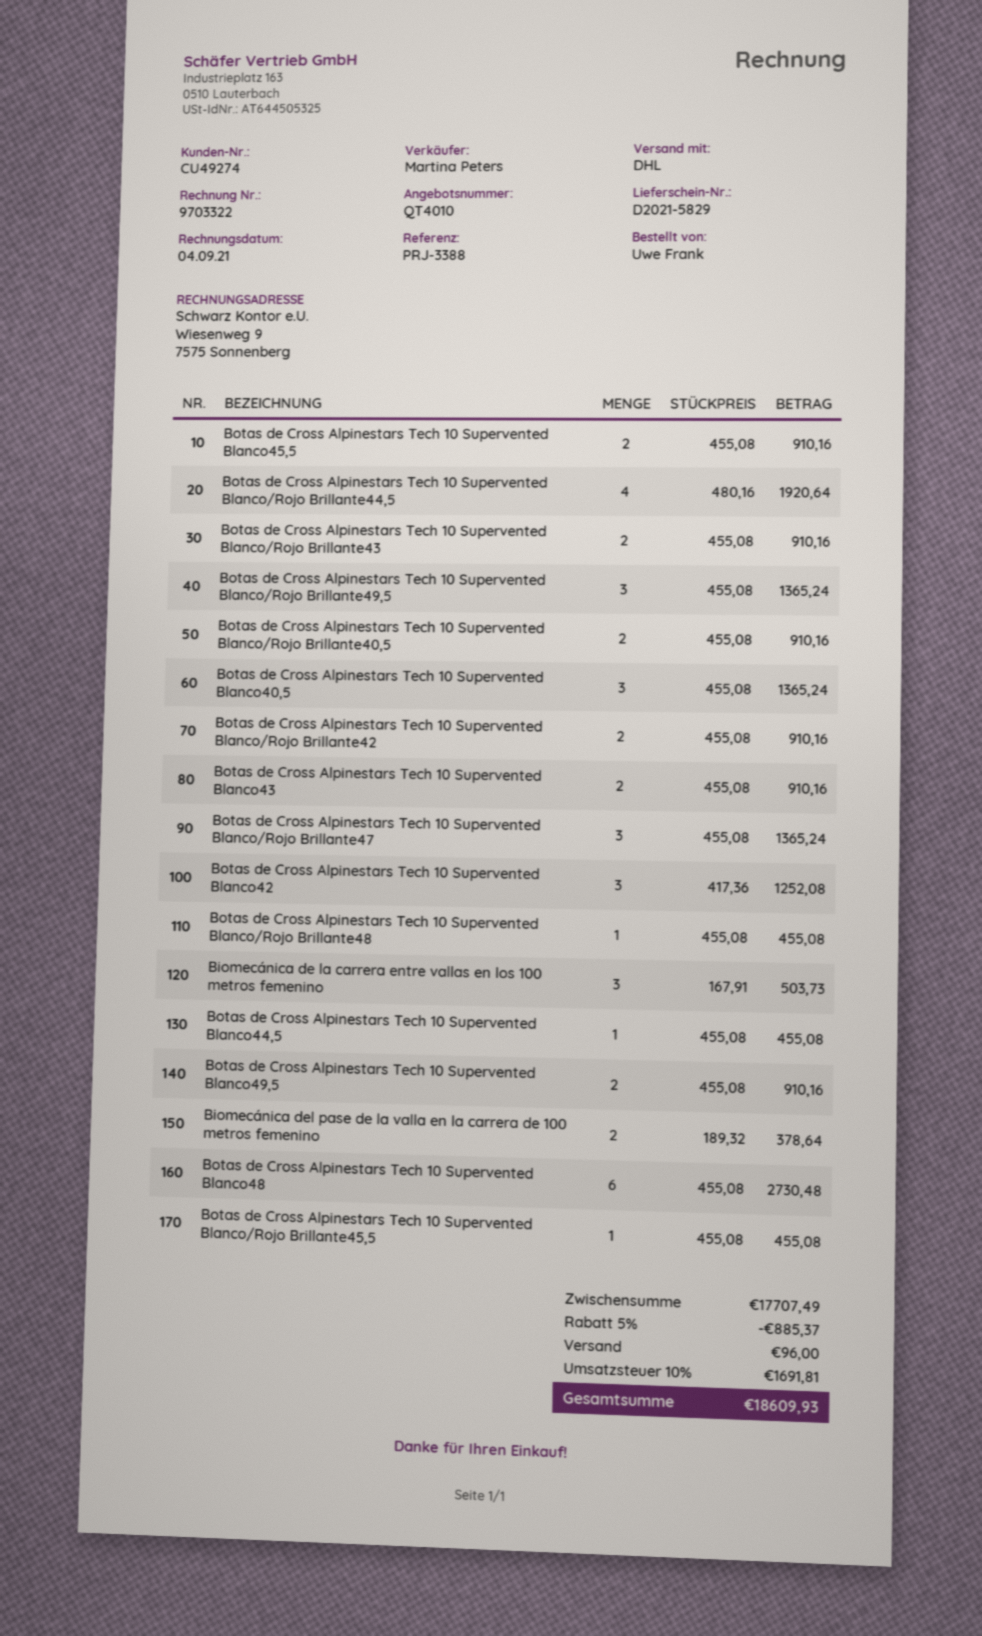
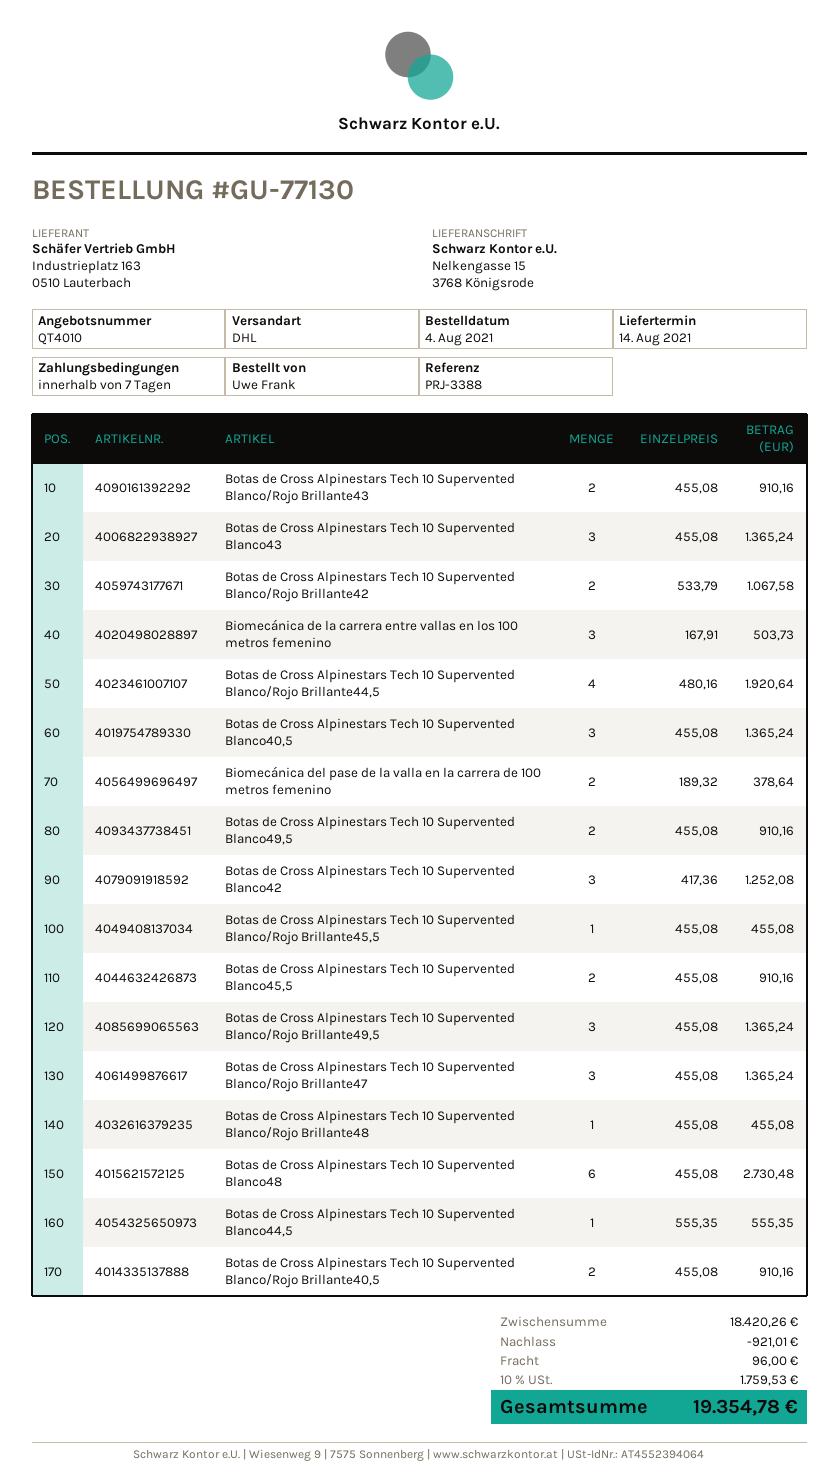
Botas de Cross Alpinestars Tech 10 Supervented Blanco/Rojo Brillante42: 2 x 455.08 = 910.16 -> 2 x 533.79 = 1067.58
Botas de Cross Alpinestars Tech 10 Supervented Blanco43: 2 x 455.08 = 910.16 -> 3 x 455.08 = 1365.24
Botas de Cross Alpinestars Tech 10 Supervented Blanco44,5: 1 x 455.08 = 455.08 -> 1 x 555.35 = 555.35
subtotal: 17707.49 -> 18420.26
discount: 885.37 -> 921.01
tax: 10% = 1691.81 -> 10% = 1759.53
total: 18609.93 -> 19354.78

